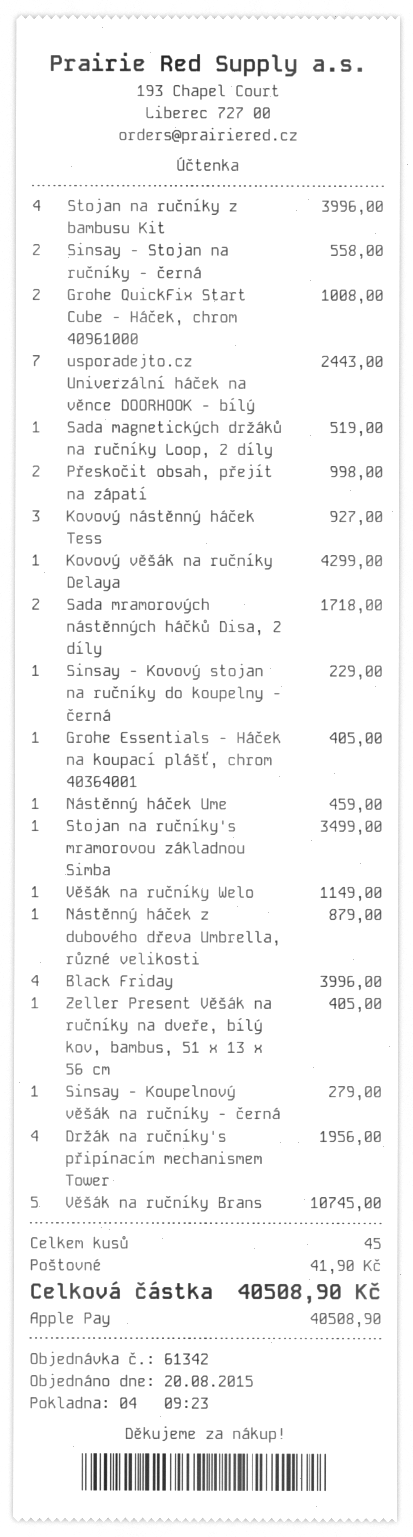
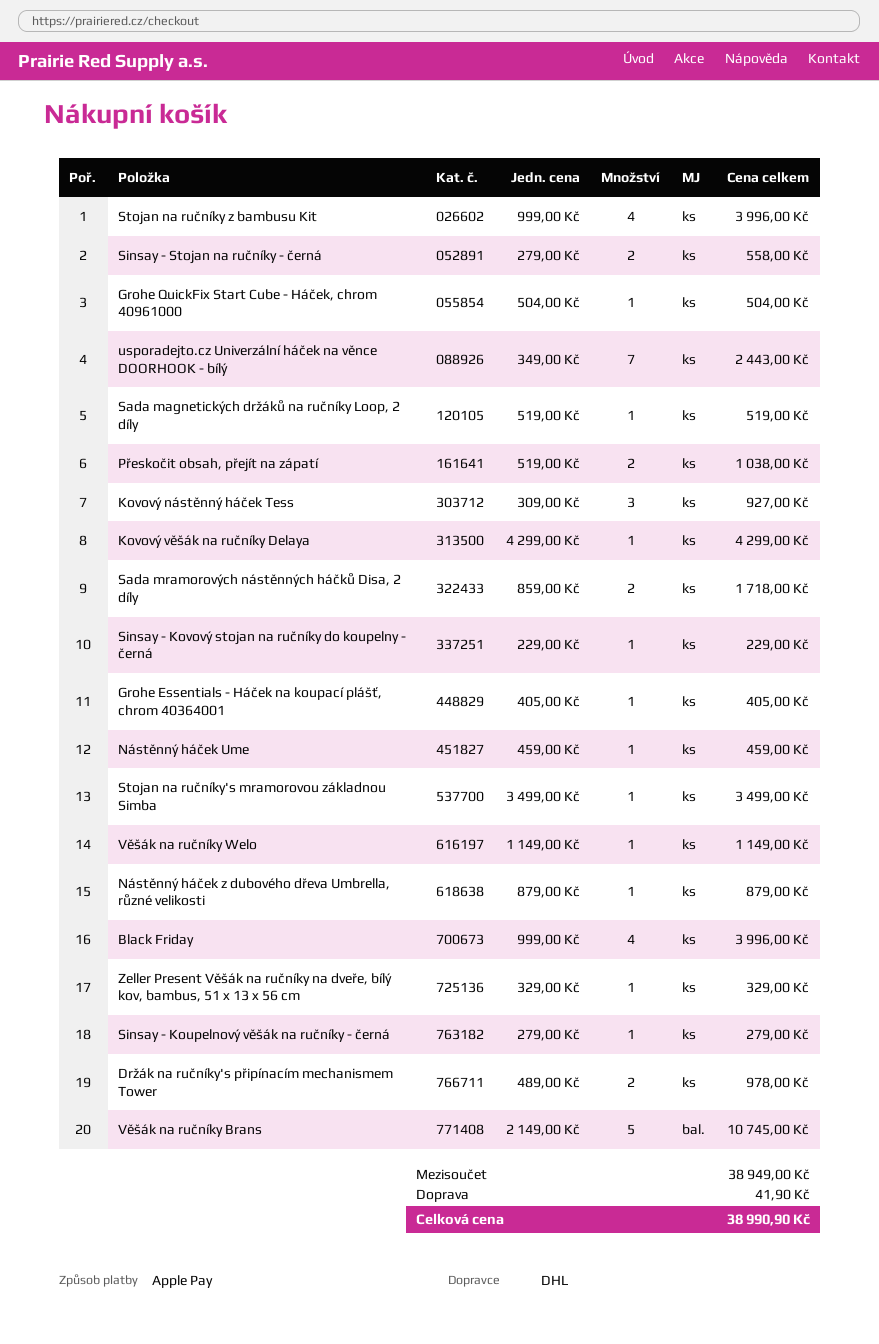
Grohe QuickFix Start Cube - Háček, chrom 40961000: 2 for 1008.00 -> 1 for 504.00
Přeskočit obsah, přejít na zápatí: 2 for 998.00 -> 2 for 1038.00
Zeller Present Věšák na ručníky na dveře, bílý kov, bambus, 51 x 13 x 56 cm: 1 for 405.00 -> 1 for 329.00
Držák na ručníky's připínacím mechanismem Tower: 4 for 1956.00 -> 2 for 978.00
total: 40508.90 -> 38990.90

